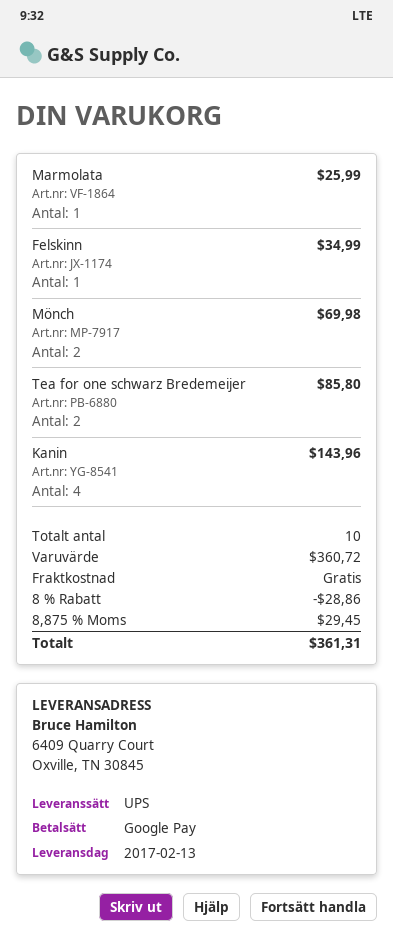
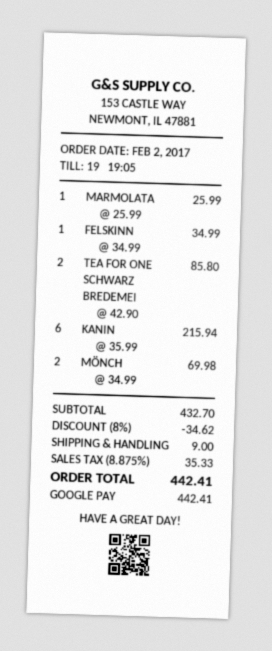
Kanin: 4 for 143.96 -> 6 for 215.94
subtotal: 360.72 -> 432.70
discount: 8% = 28.86 -> 8% = 34.62
shipping: 0.00 -> 9.00
tax: 8.875% = 29.45 -> 8.875% = 35.33
total: 361.31 -> 442.41

